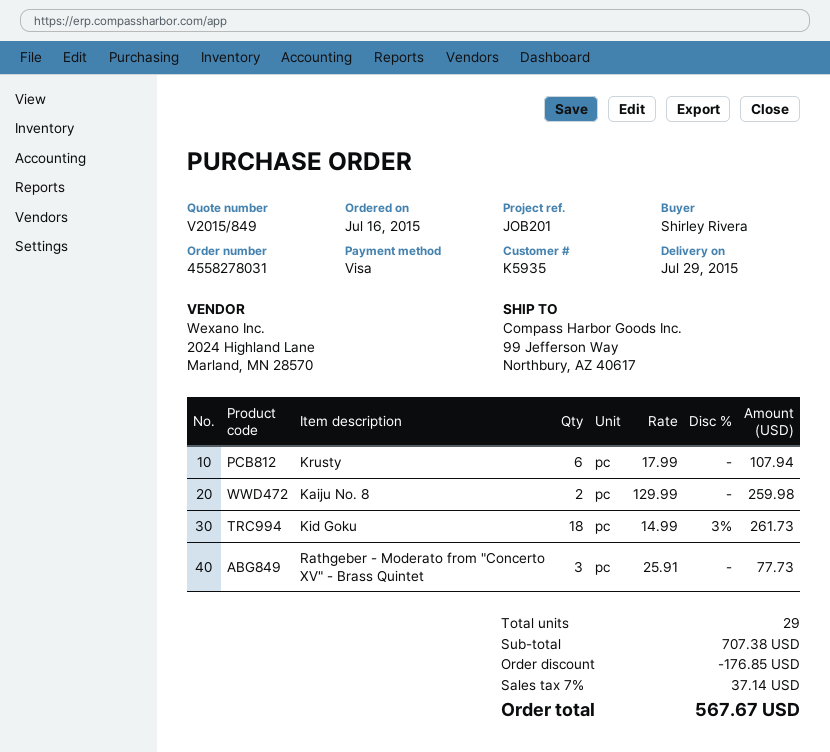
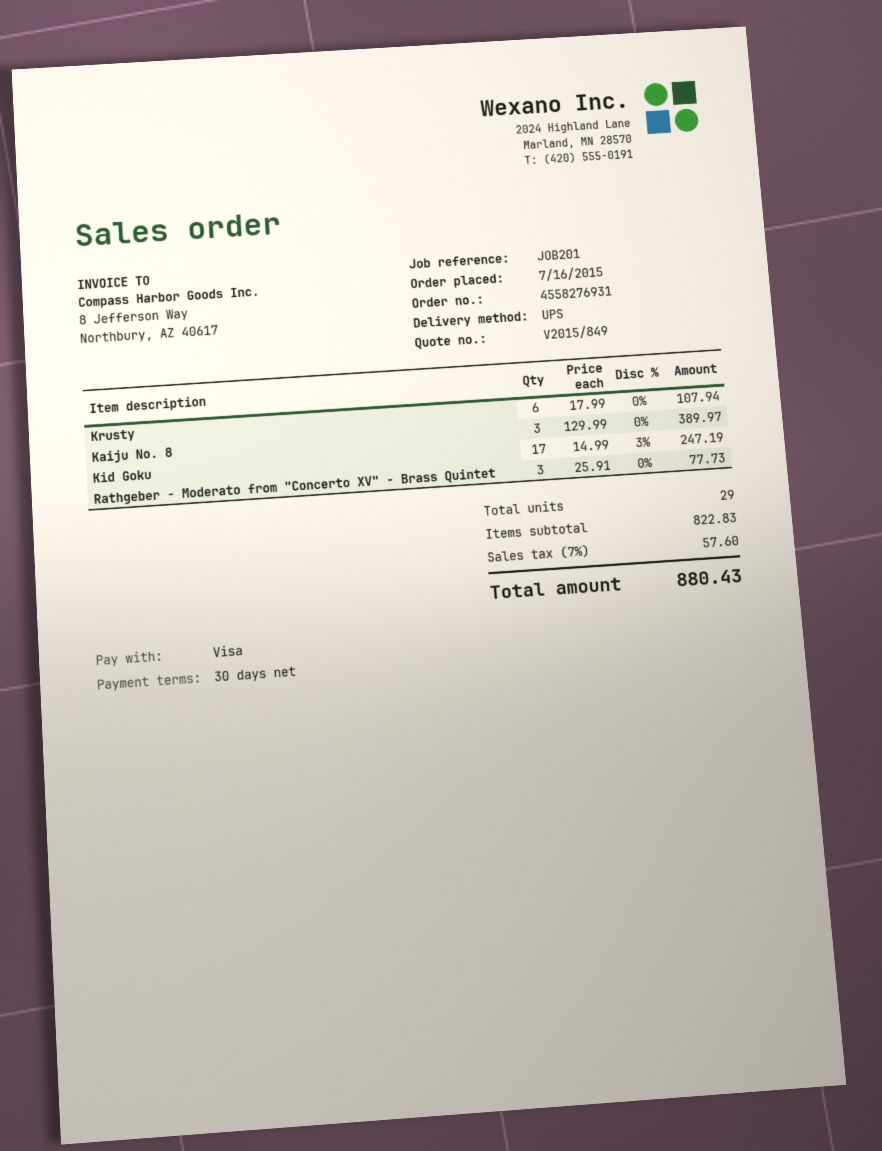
order number: 4558278031 -> 4558276931
Kaiju No. 8: 2 x 129.99 = 259.98 -> 3 x 129.99 = 389.97
Kid Goku: 18 x 14.99 - 3% = 261.73 -> 17 x 14.99 - 3% = 247.19
subtotal: 707.38 -> 822.83
discount: 176.85 -> none
tax: 7% = 37.14 -> 7% = 57.60
total: 567.67 -> 880.43

